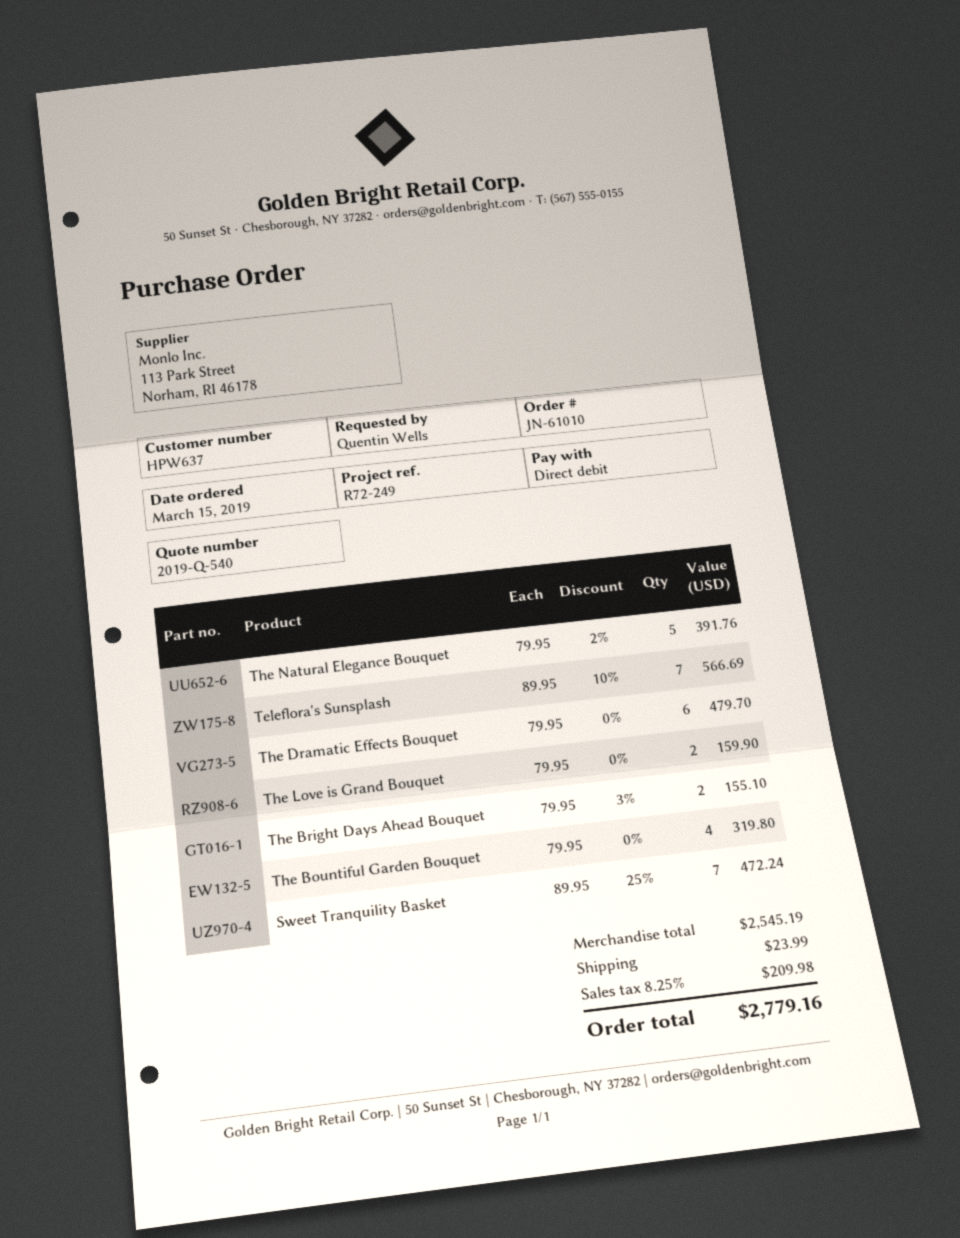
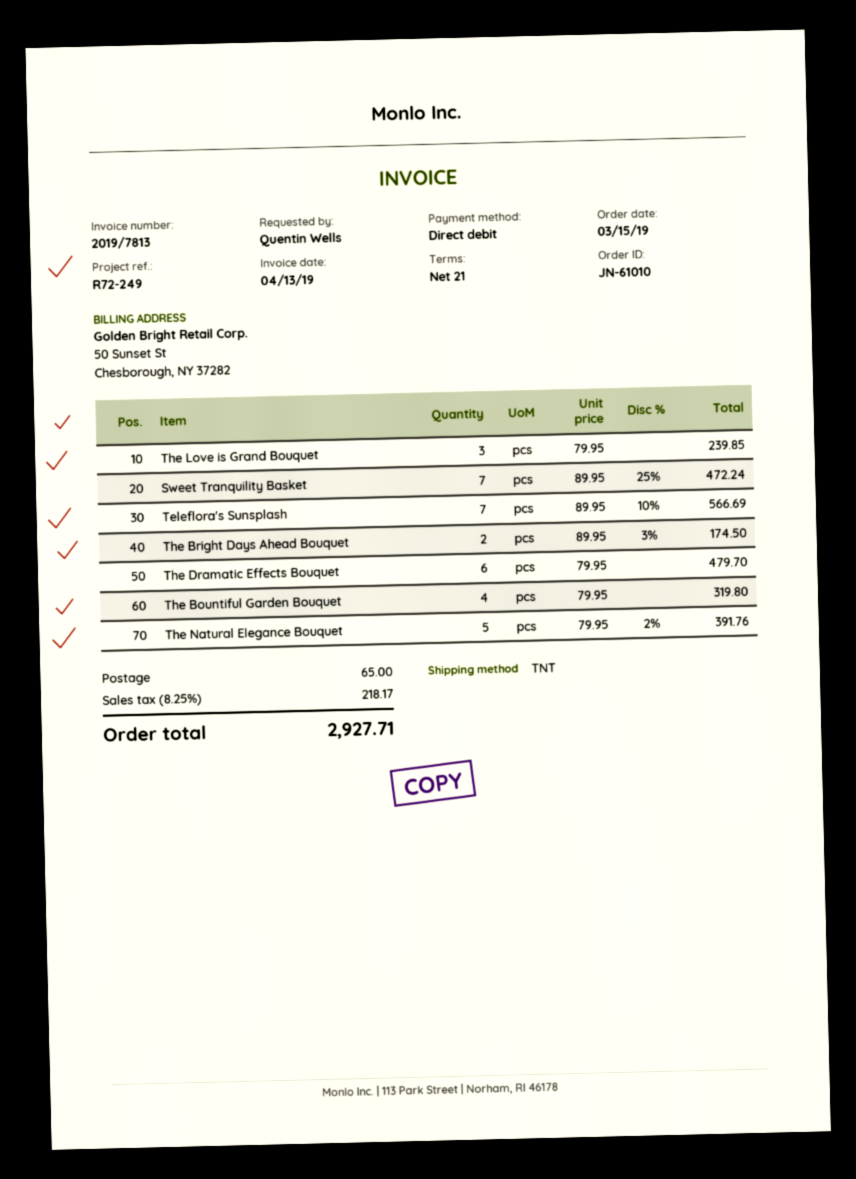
The Love is Grand Bouquet: 2 x 79.95 = 159.90 -> 3 x 79.95 = 239.85
The Bright Days Ahead Bouquet: 2 x 79.95 - 3% = 155.10 -> 2 x 89.95 - 3% = 174.50
shipping: 23.99 -> 65.00
tax: 8.25% = 209.98 -> 8.25% = 218.17
total: 2779.16 -> 2927.71

